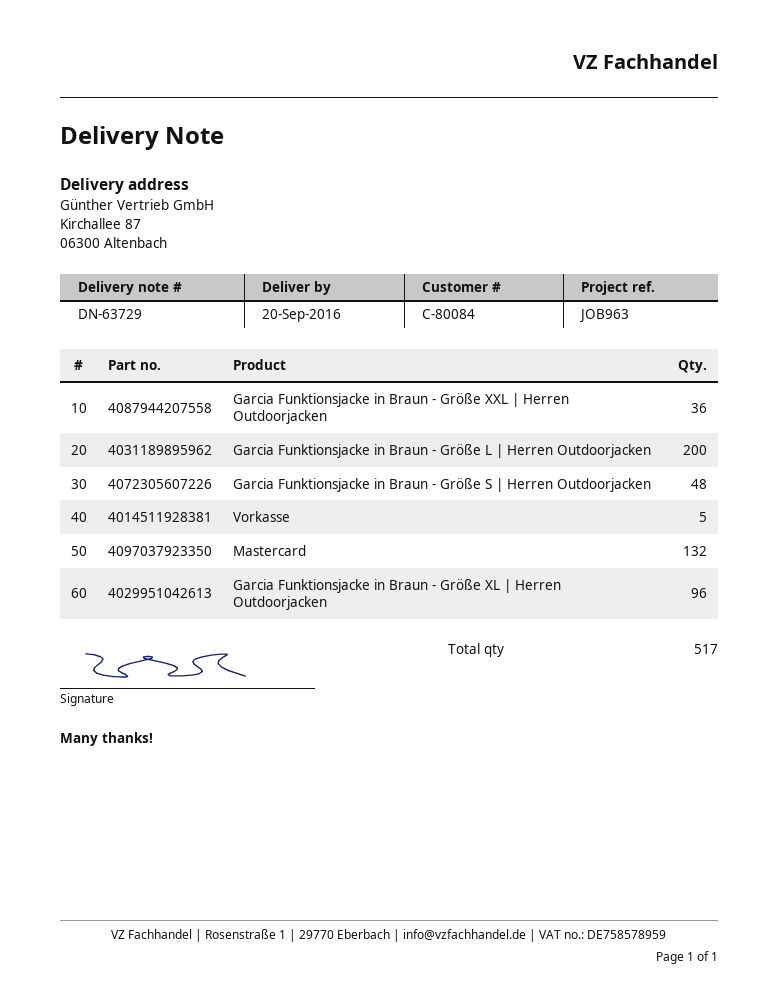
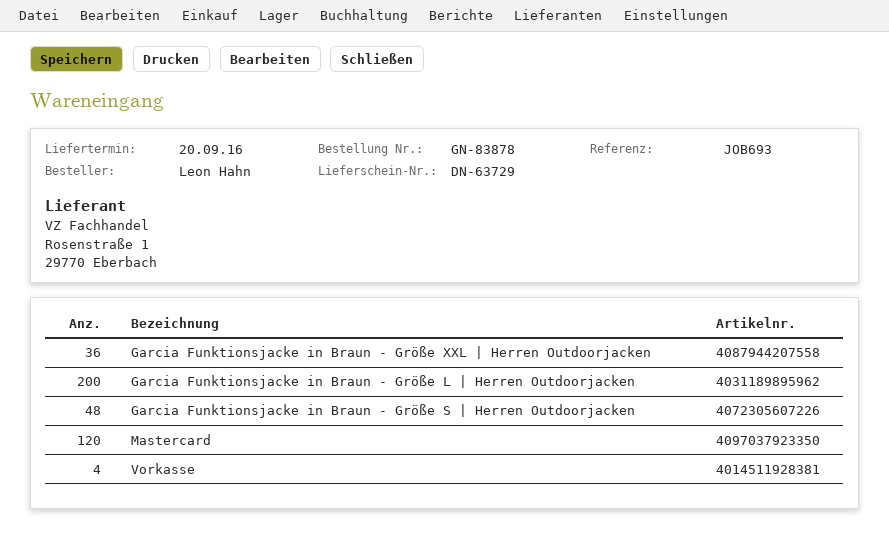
reference: JOB963 -> JOB693
Vorkasse: 5 -> 4
Mastercard: 132 -> 120
Garcia Funktionsjacke in Braun - Größe XL | Herren Outdoorjacken: 96 -> none

